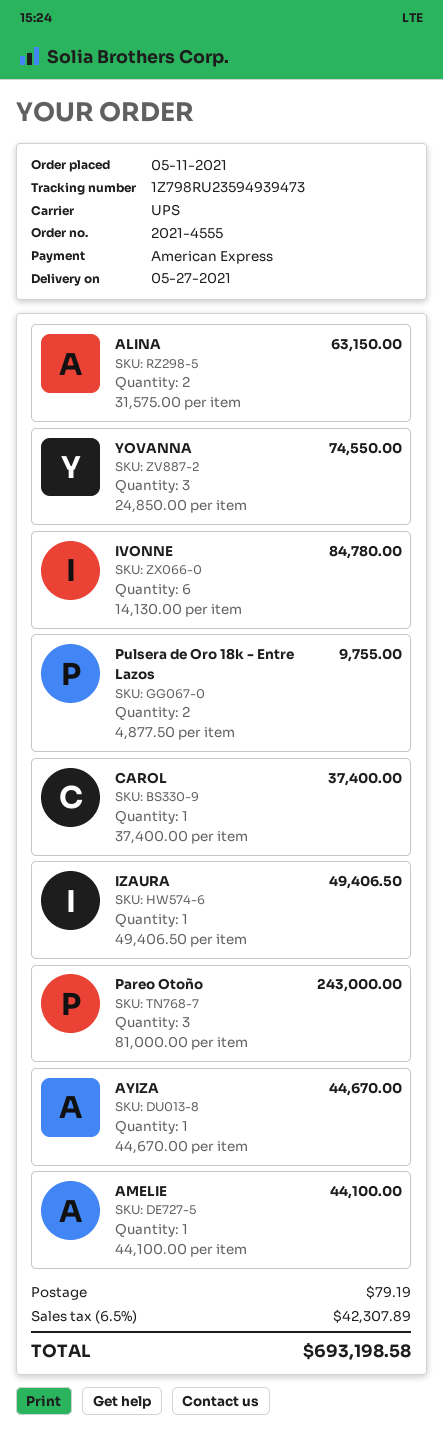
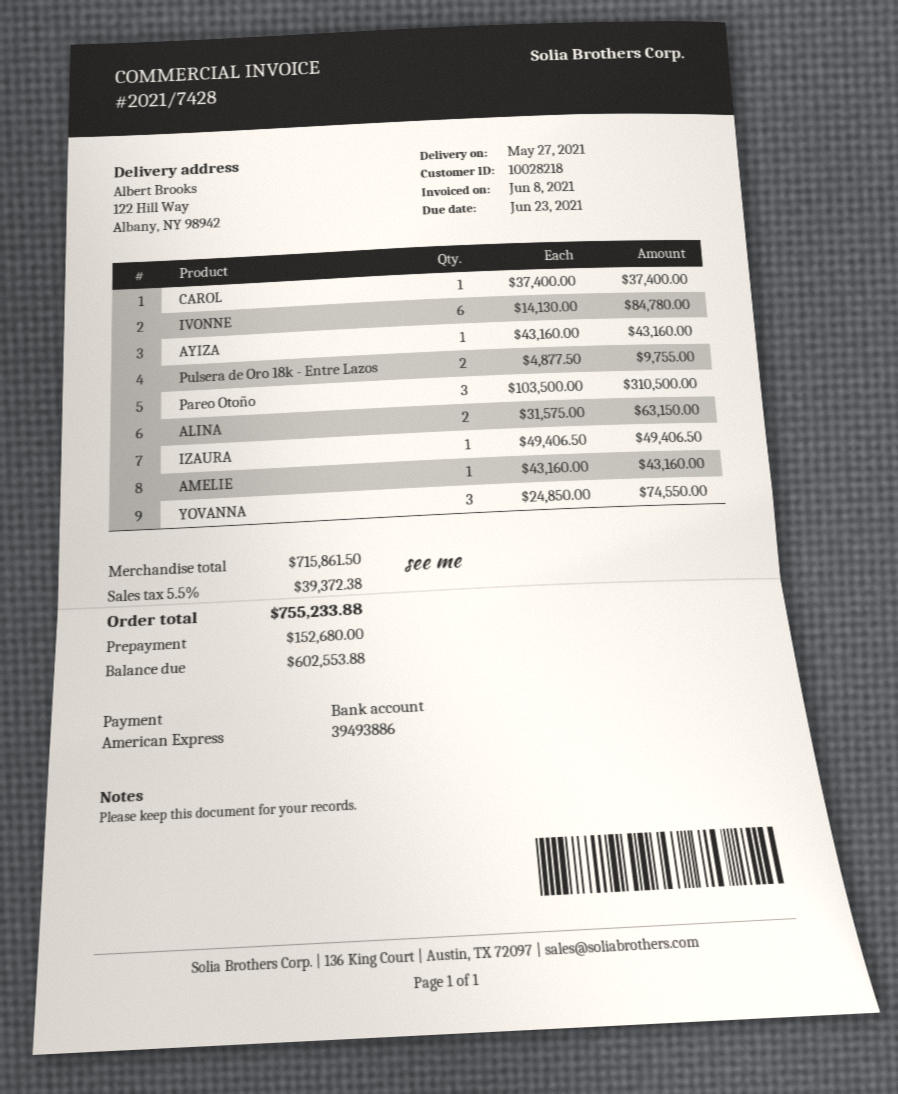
Pareo Otoño: 3 x 81000.00 = 243000.00 -> 3 x 103500.00 = 310500.00
AYIZA: 1 x 44670.00 = 44670.00 -> 1 x 43160.00 = 43160.00
AMELIE: 1 x 44100.00 = 44100.00 -> 1 x 43160.00 = 43160.00
shipping: 79.19 -> none
tax: 6.5% = 42307.89 -> 5.5% = 39372.38
total: 693198.58 -> 755233.88

